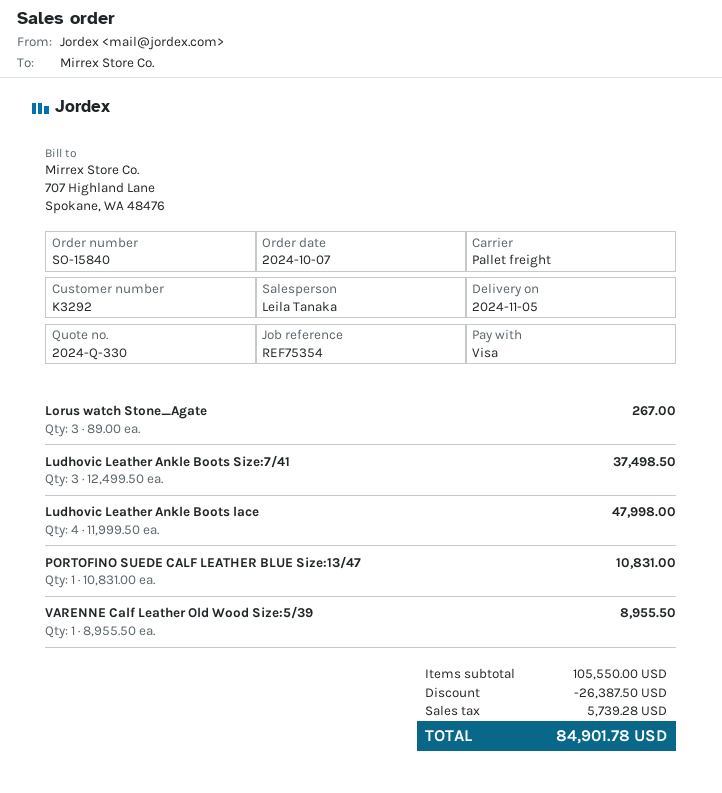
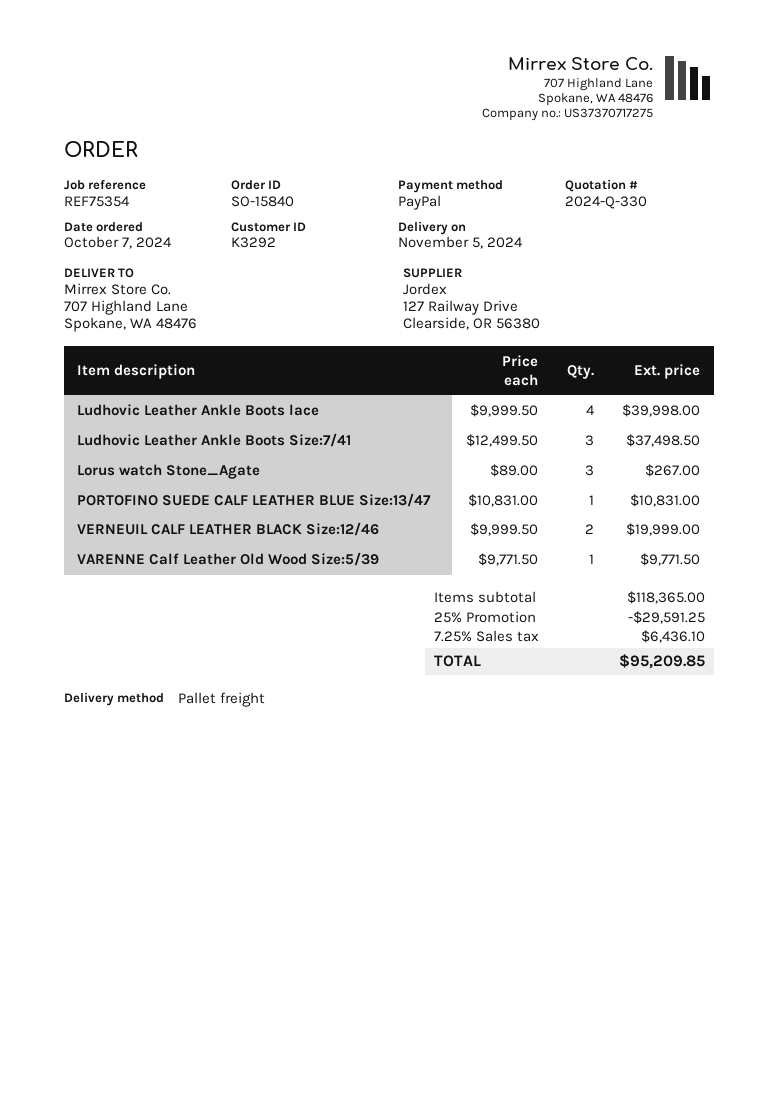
payment method: Visa -> PayPal
Ludhovic Leather Ankle Boots lace: 4 x 11999.50 = 47998.00 -> 4 x 9999.50 = 39998.00
VARENNE Calf Leather Old Wood Size:5/39: 1 x 8955.50 = 8955.50 -> 1 x 9771.50 = 9771.50
VERNEUIL CALF LEATHER BLACK Size:12/46: none -> 2 x 9999.50 = 19999.00
subtotal: 105550.00 -> 118365.00
discount: 26387.50 -> 29591.25
tax: 5739.28 -> 6436.10
total: 84901.78 -> 95209.85

